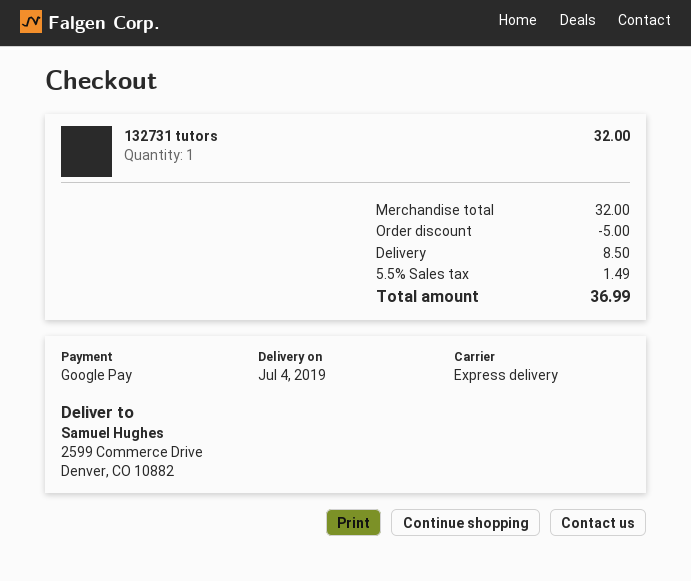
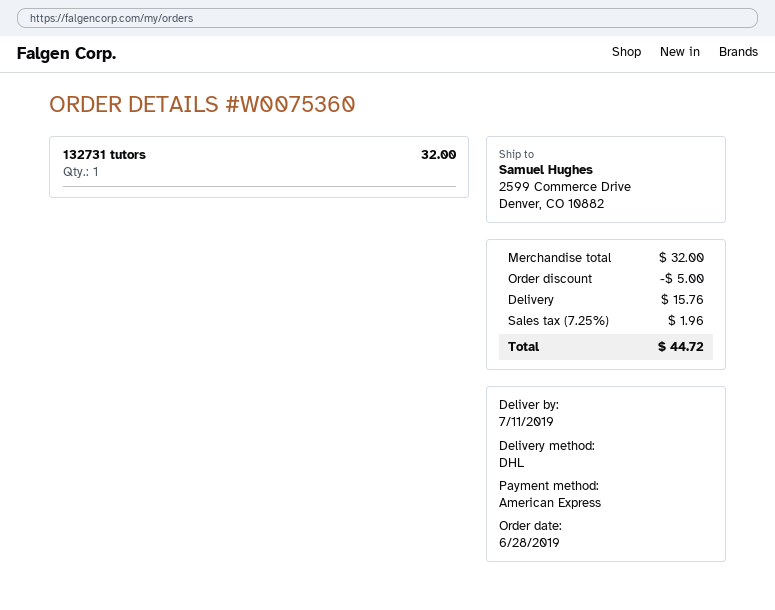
delivery date: 2019-07-04 -> 2019-07-11
payment method: Google Pay -> American Express
shipping method: express -> DHL
shipping: 8.50 -> 15.76
tax: 5.5% = 1.49 -> 7.25% = 1.96
total: 36.99 -> 44.72

